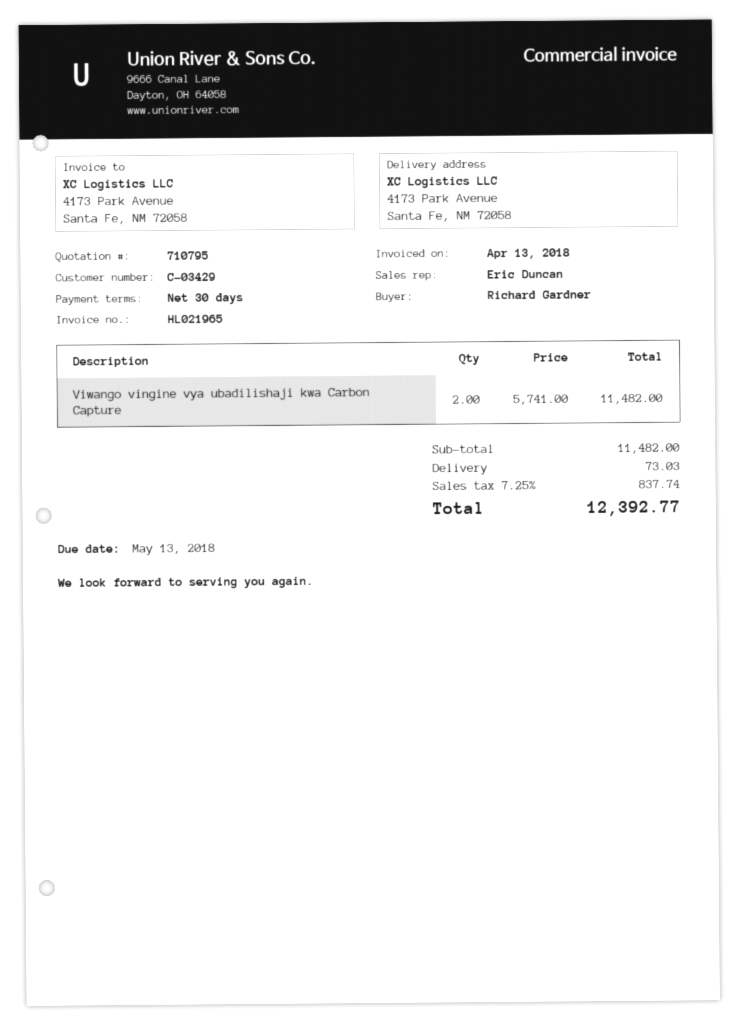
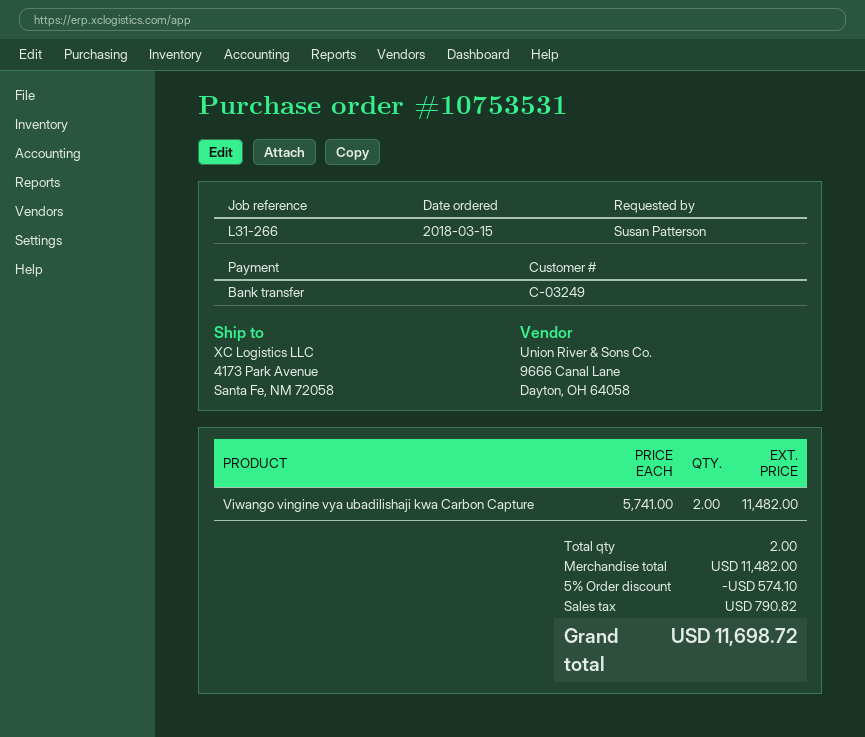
customer number: C-03429 -> C-03249
ordered by: Richard Gardner -> Susan Patterson
discount: none -> 5% = 574.10
shipping: 73.03 -> none
tax: 837.74 -> 790.82
total: 12392.77 -> 11698.72

